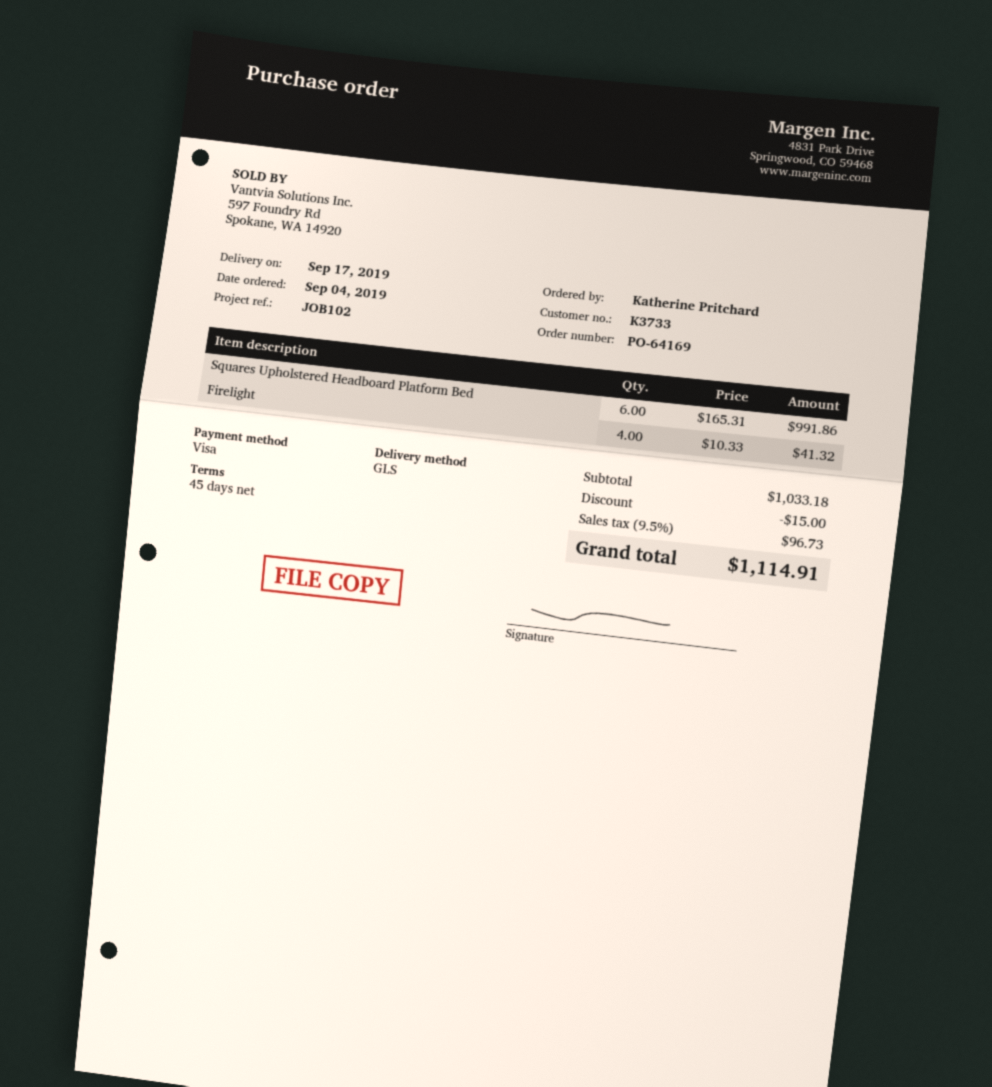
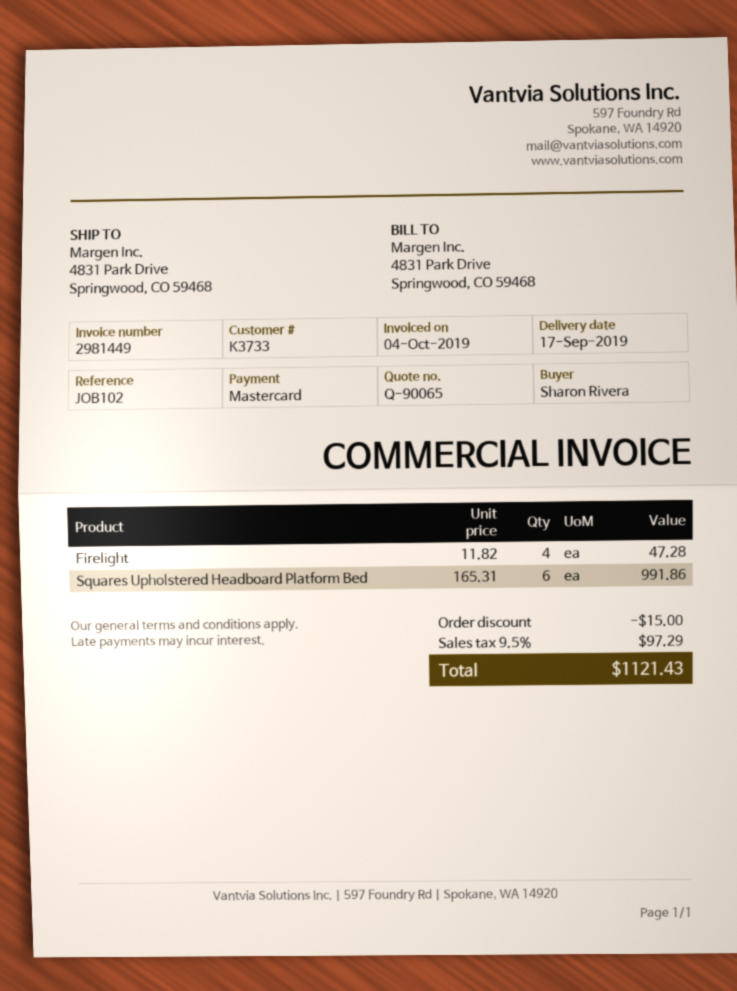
ordered by: Katherine Pritchard -> Sharon Rivera
payment method: Visa -> Mastercard
Firelight: 4 x 10.33 = 41.32 -> 4 x 11.82 = 47.28
tax: 9.5% = 96.73 -> 9.5% = 97.29
total: 1114.91 -> 1121.43

